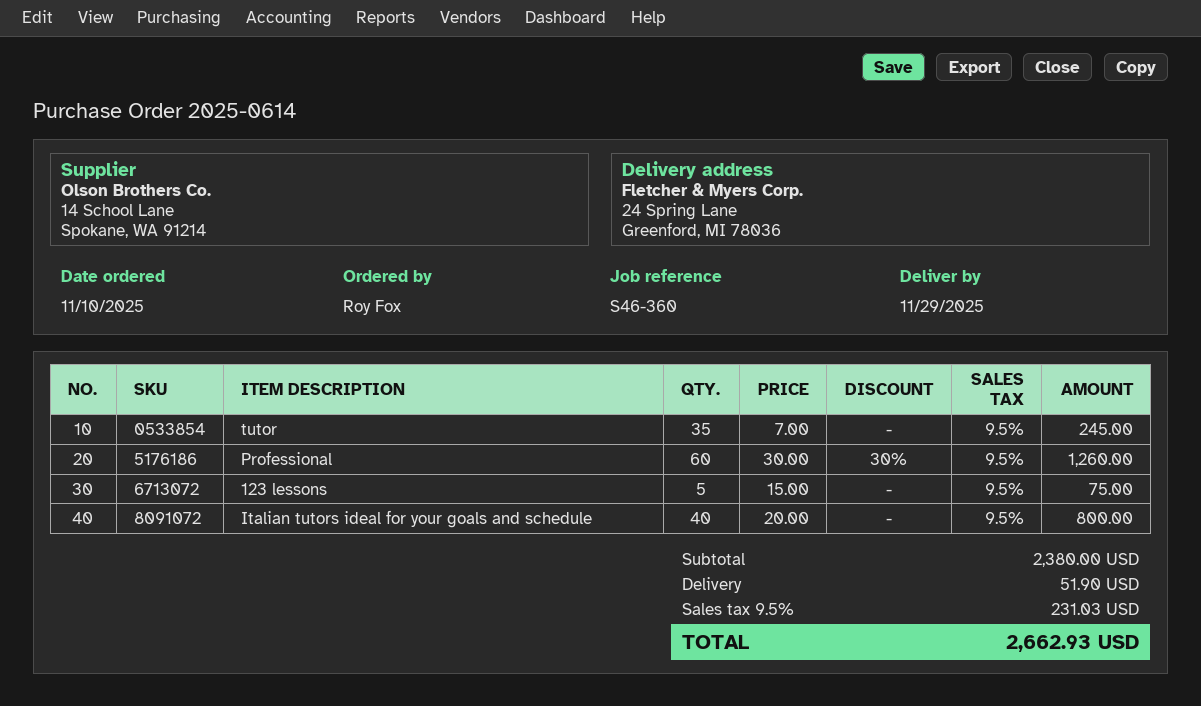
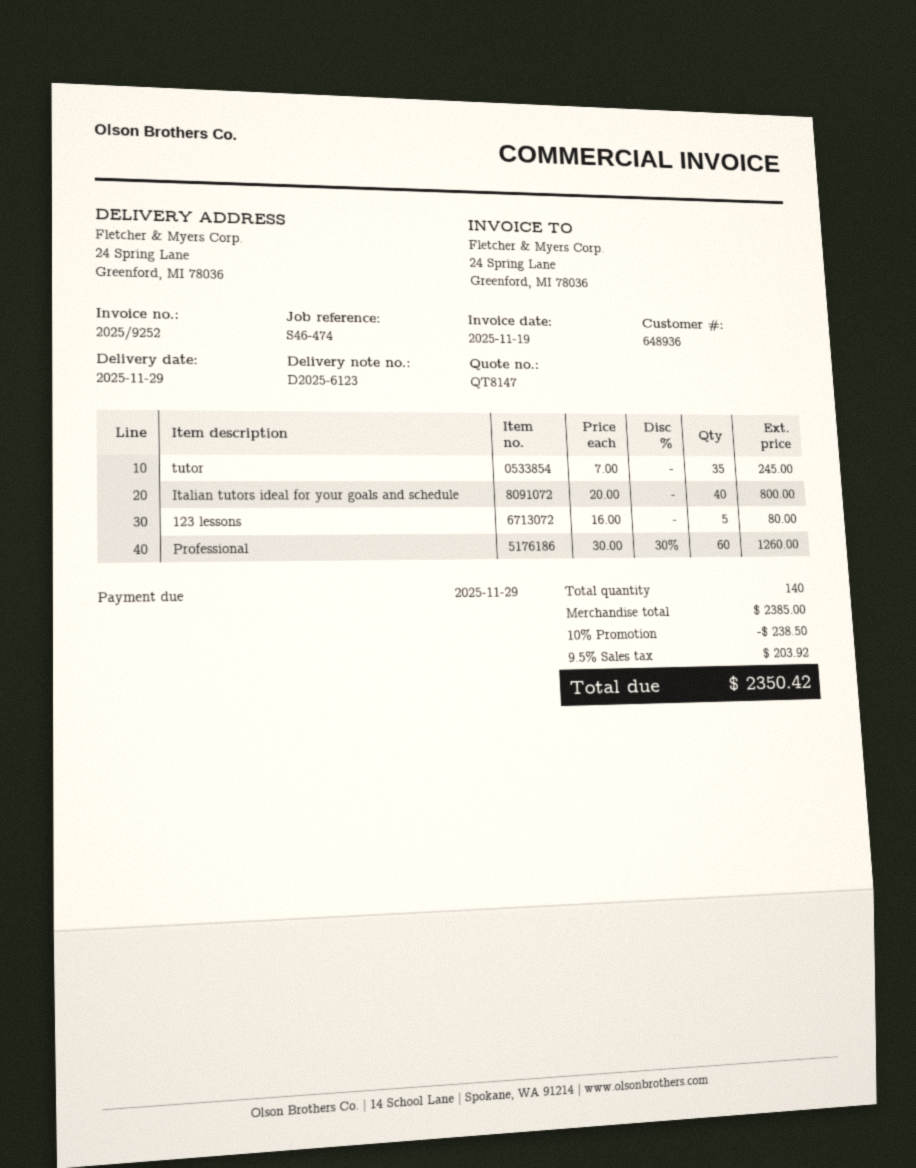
reference: S46-360 -> S46-474
123 lessons: 5 x 15.00 = 75.00 -> 5 x 16.00 = 80.00
subtotal: 2380.00 -> 2385.00
discount: none -> 10% = 238.50
shipping: 51.90 -> none
tax: 9.5% = 231.03 -> 9.5% = 203.92
total: 2662.93 -> 2350.42

